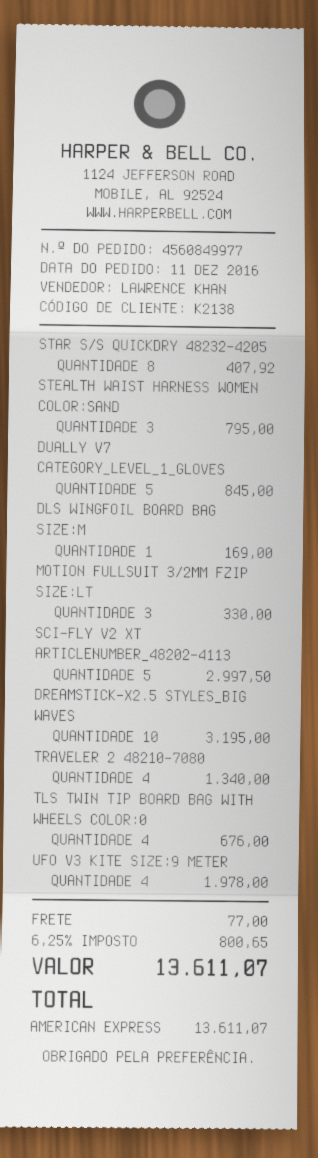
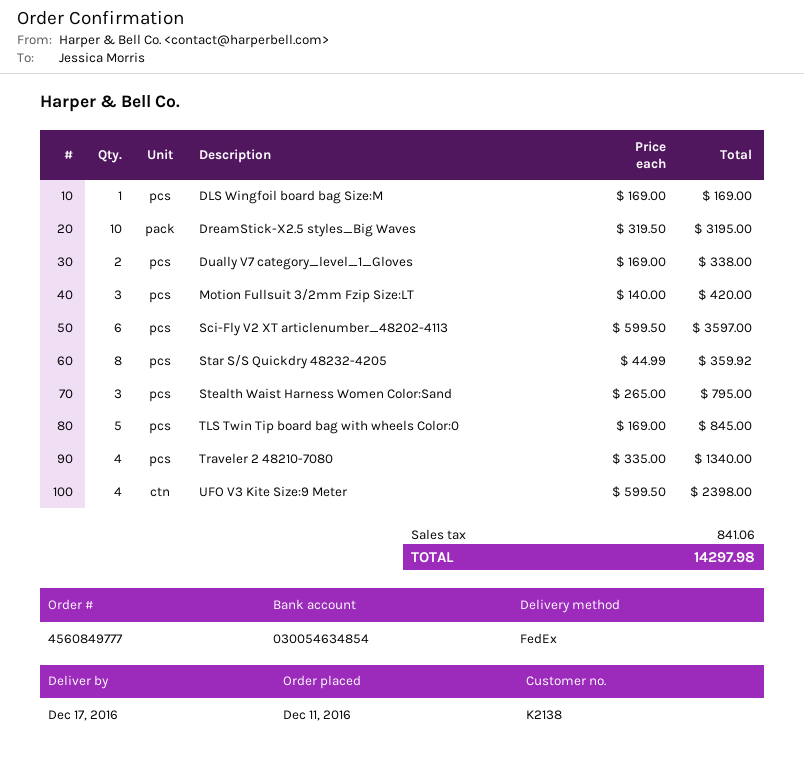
order number: 4560849977 -> 4560849777
STAR S/S QUICKDRY 48232-4205: 8 for 407.92 -> 8 for 359.92
DUALLY V7 CATEGORY_LEVEL_1_GLOVES: 5 for 845.00 -> 2 for 338.00
MOTION FULLSUIT 3/2MM FZIP SIZE:LT: 3 for 330.00 -> 3 for 420.00
SCI-FLY V2 XT ARTICLENUMBER_48202-4113: 5 for 2997.50 -> 6 for 3597.00
TLS TWIN TIP BOARD BAG WITH WHEELS COLOR:0: 4 for 676.00 -> 5 for 845.00
UFO V3 KITE SIZE:9 METER: 4 for 1978.00 -> 4 for 2398.00
shipping: 77.00 -> none
tax: 800.65 -> 841.06
total: 13611.07 -> 14297.98

